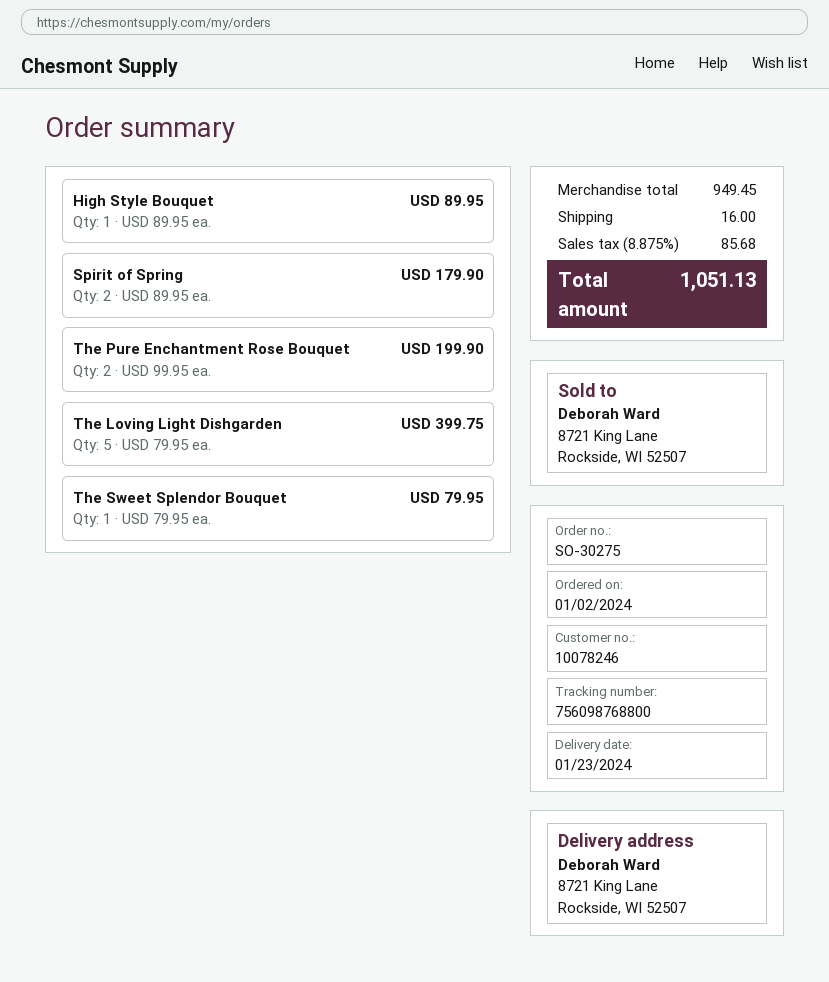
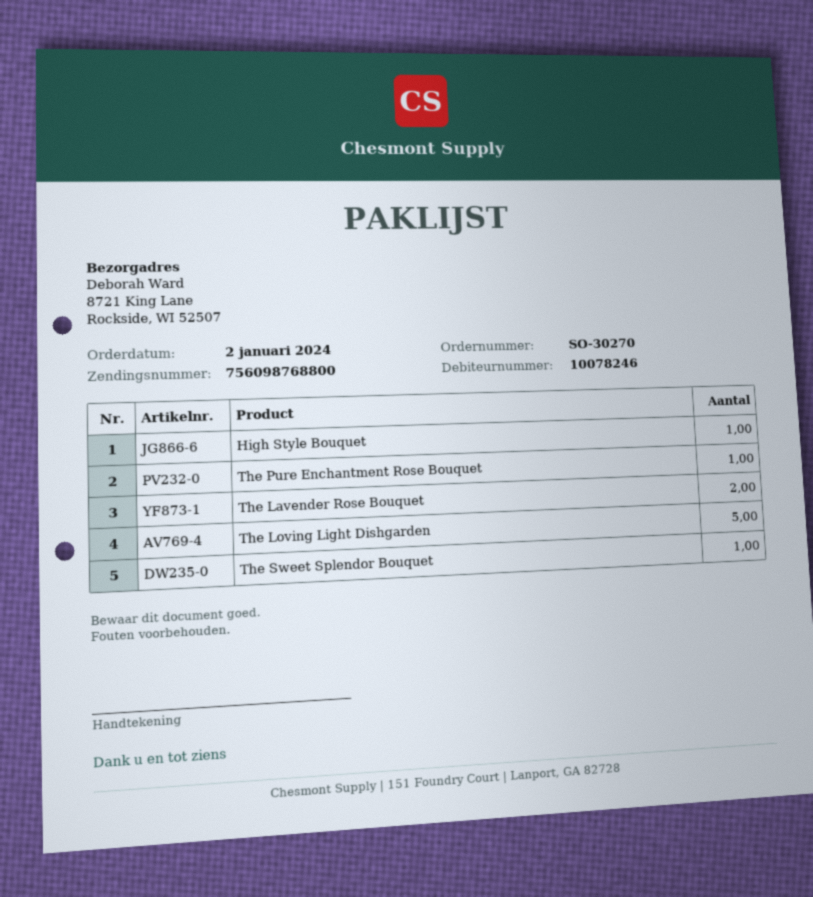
order number: SO-30275 -> SO-30270
Spirit of Spring: 2 -> none
The Pure Enchantment Rose Bouquet: 2 -> 1
The Lavender Rose Bouquet: none -> 2

